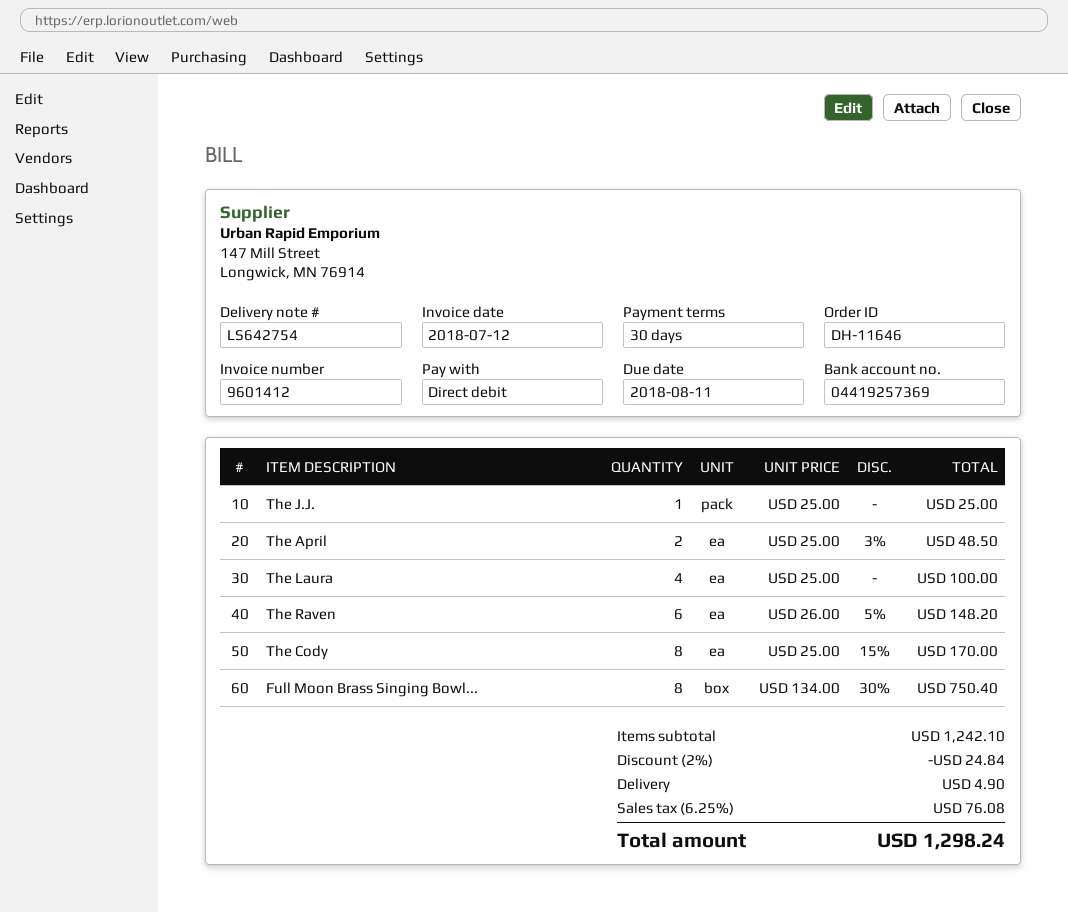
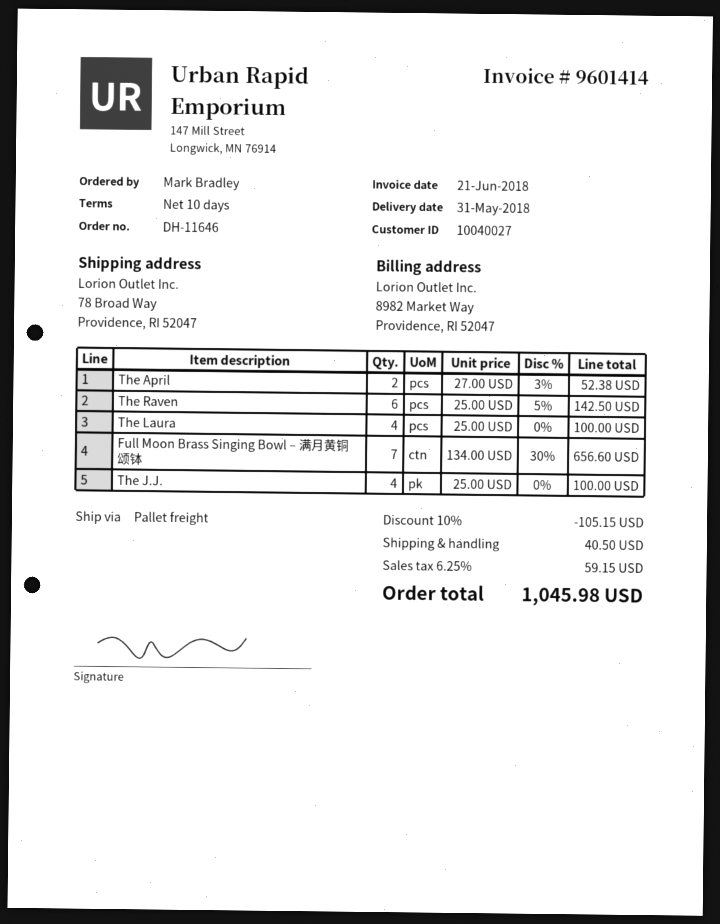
invoice number: 9601412 -> 9601414
invoice date: 2018-07-12 -> 2018-06-21
payment terms: 30 days -> 10 days
The J.J.: 1 x 25.00 = 25.00 -> 4 x 25.00 = 100.00
The April: 2 x 25.00 - 3% = 48.50 -> 2 x 27.00 - 3% = 52.38
The Raven: 6 x 26.00 - 5% = 148.20 -> 6 x 25.00 - 5% = 142.50
The Cody: 8 x 25.00 - 15% = 170.00 -> none
Full Moon Brass Singing Bowl...: 8 x 134.00 - 30% = 750.40 -> 7 x 134.00 - 30% = 656.60
discount: 2% = 24.84 -> 10% = 105.15
shipping: 4.90 -> 40.50
tax: 6.25% = 76.08 -> 6.25% = 59.15
total: 1298.24 -> 1045.98

